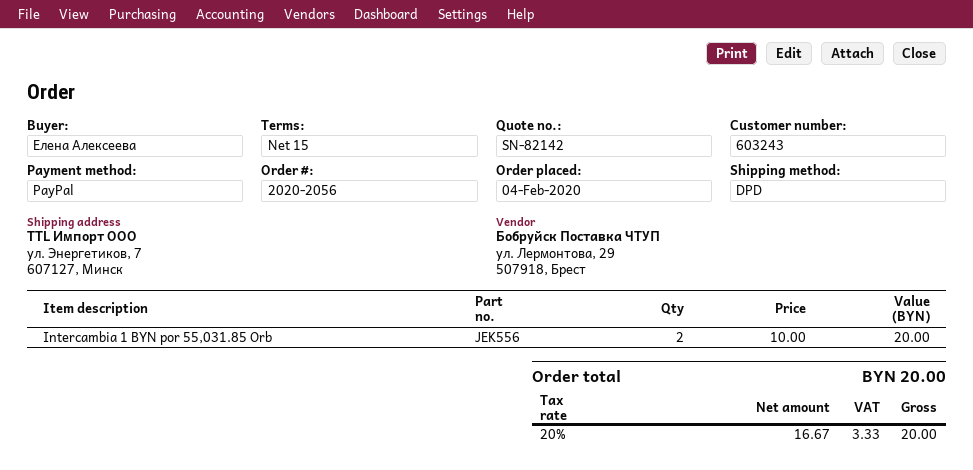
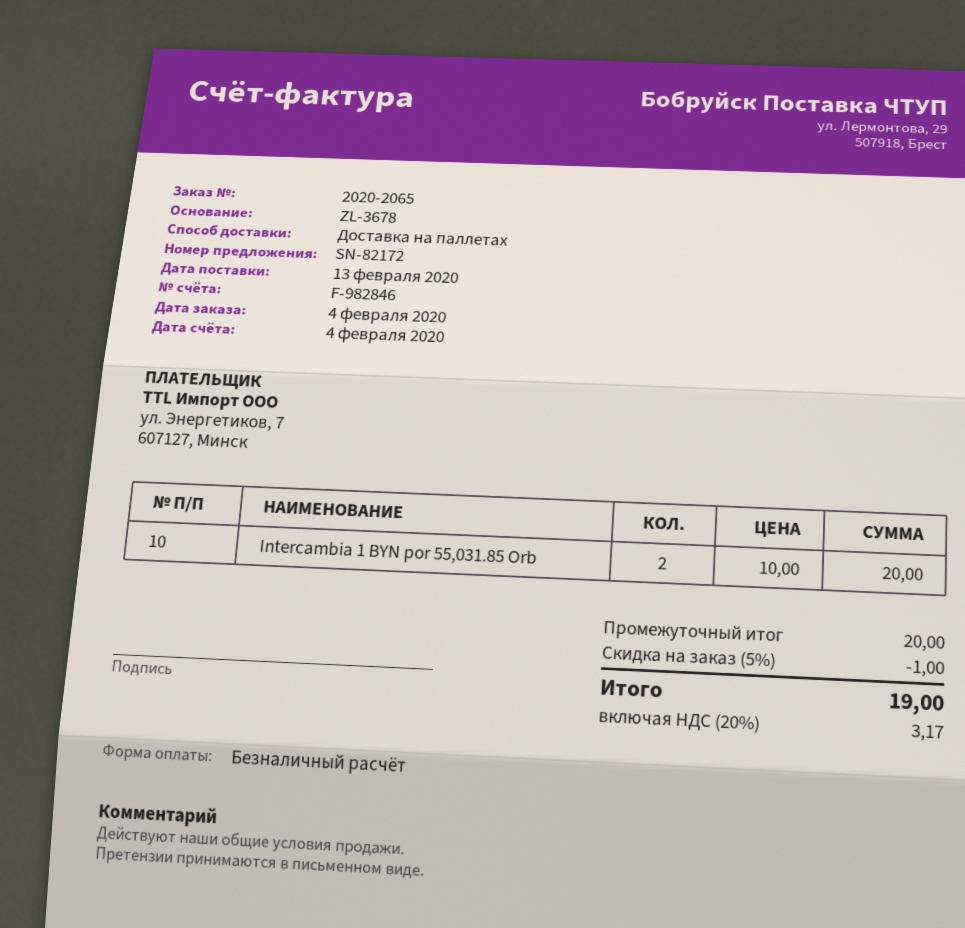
quote number: SN-82142 -> SN-82172
order number: 2020-2056 -> 2020-2065
payment method: PayPal -> bank transfer
shipping method: DPD -> pallet freight
discount: none -> 5% = 1.00
tax: 20% = 3.33 -> 20% = 3.17
total: 20.00 -> 19.00

